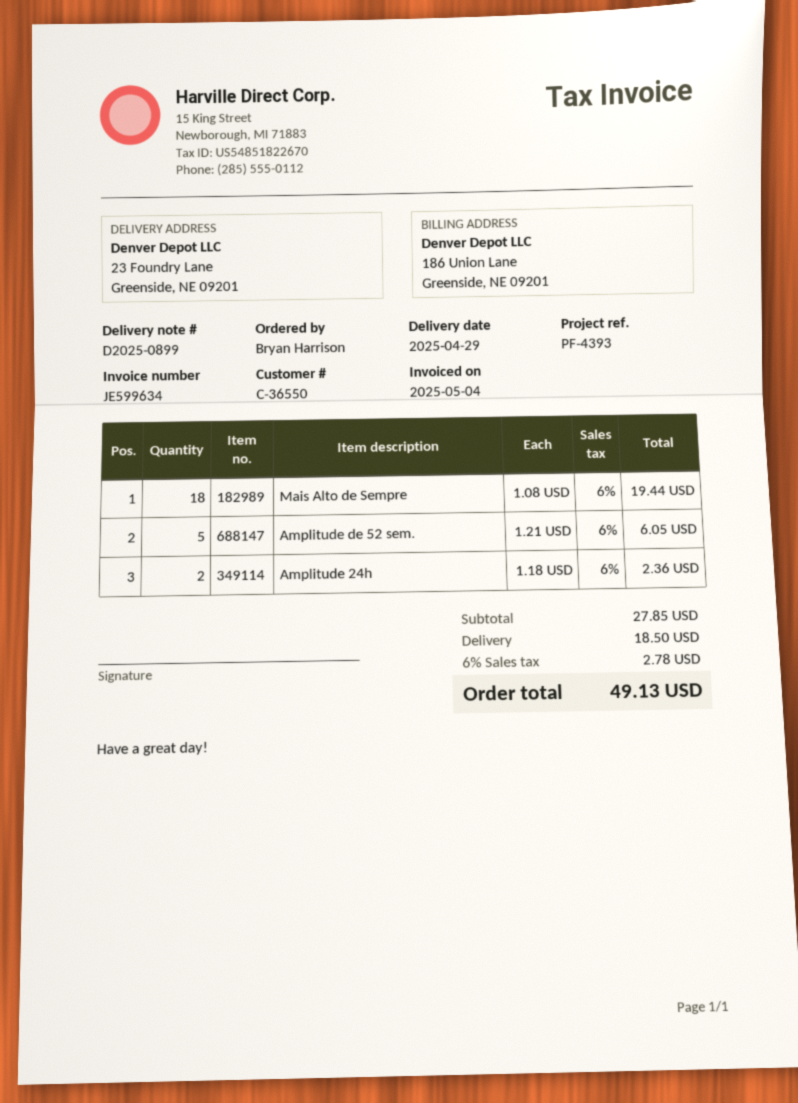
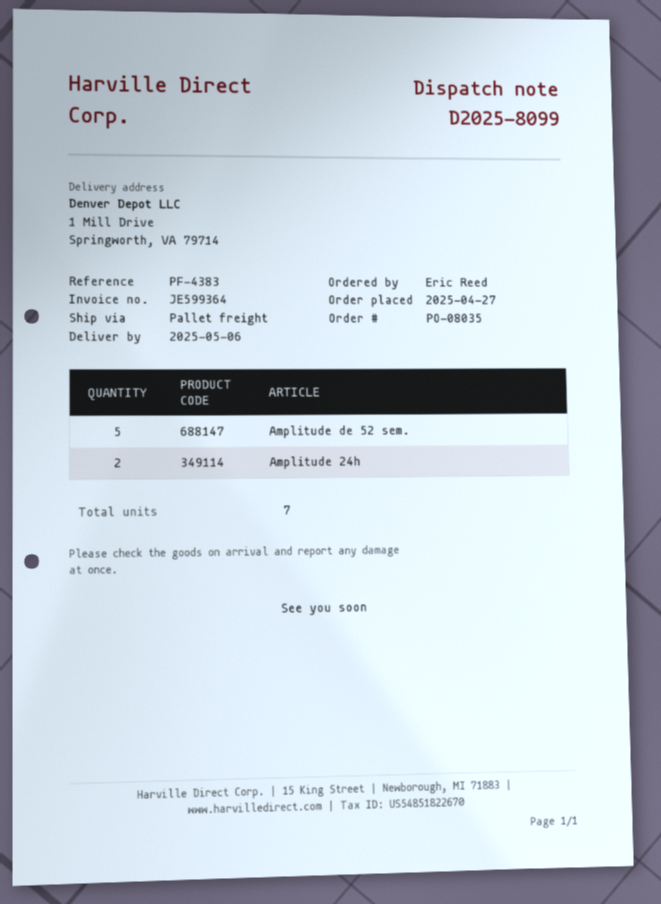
delivery note number: D2025-0899 -> D2025-8099
delivery date: 2025-04-29 -> 2025-05-06
invoice number: JE599634 -> JE599364
reference: PF-4393 -> PF-4383
ordered by: Bryan Harrison -> Eric Reed
ship to: 23 Foundry Lane, Greenside, NE 09201 -> 1 Mill Drive, Springworth, VA 79714
Mais Alto de Sempre: 18 -> none

